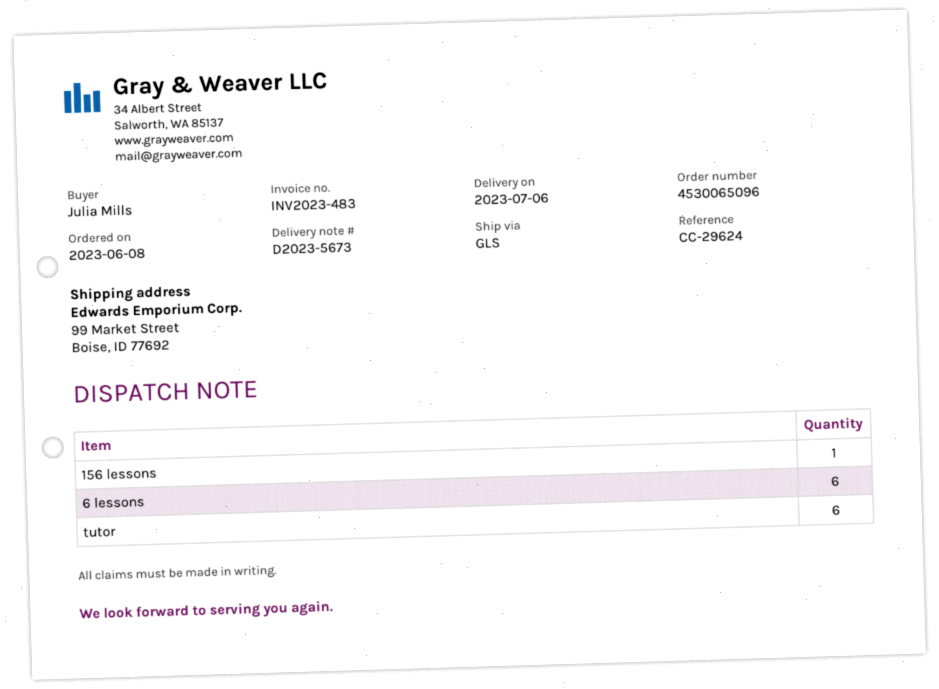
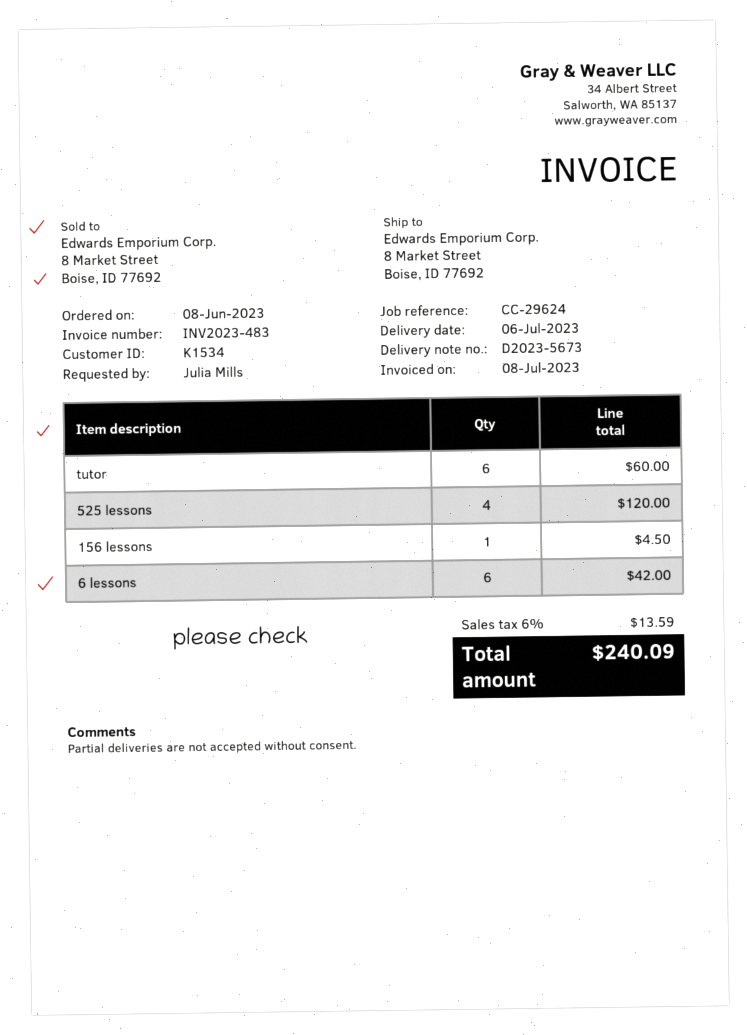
ship to: 99 Market Street, Boise, ID 77692 -> 8 Market Street, Boise, ID 77692
525 lessons: none -> 4

